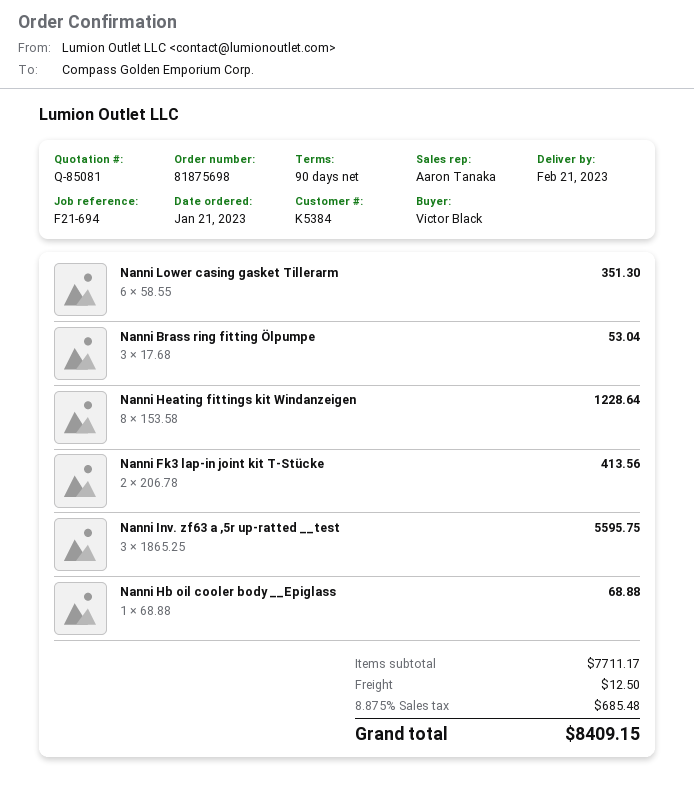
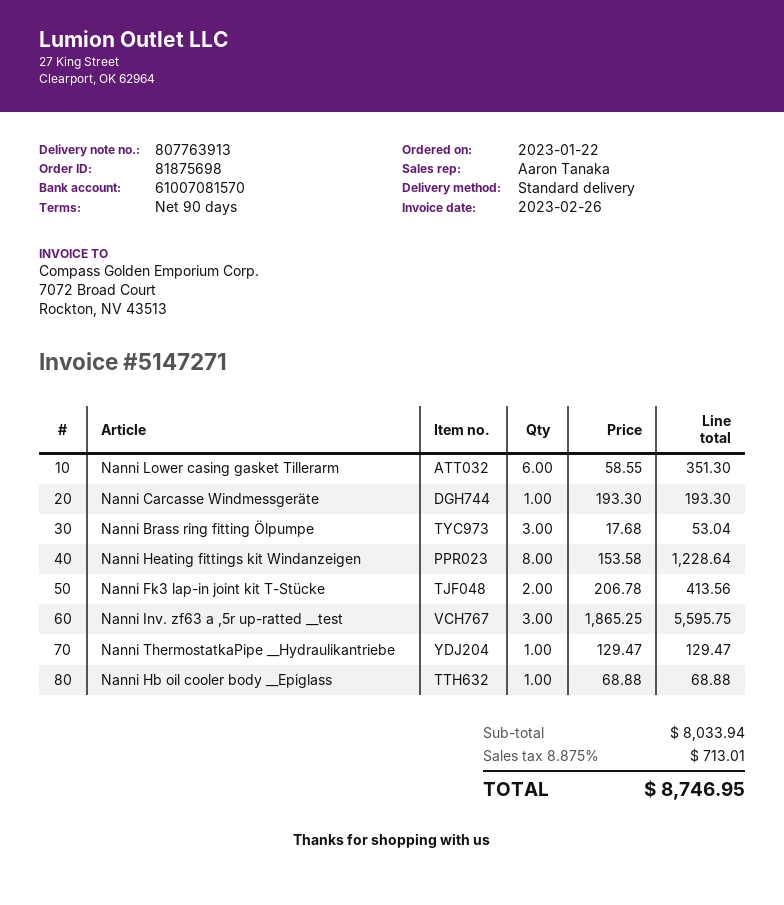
order date: 2023-01-21 -> 2023-01-22
Nanni Carcasse Windmessgeräte: none -> 1 x 193.30 = 193.30
Nanni ThermostatkaPipe __Hydraulikantriebe: none -> 1 x 129.47 = 129.47
subtotal: 7711.17 -> 8033.94
shipping: 12.50 -> none
tax: 8.875% = 685.48 -> 8.875% = 713.01
total: 8409.15 -> 8746.95

